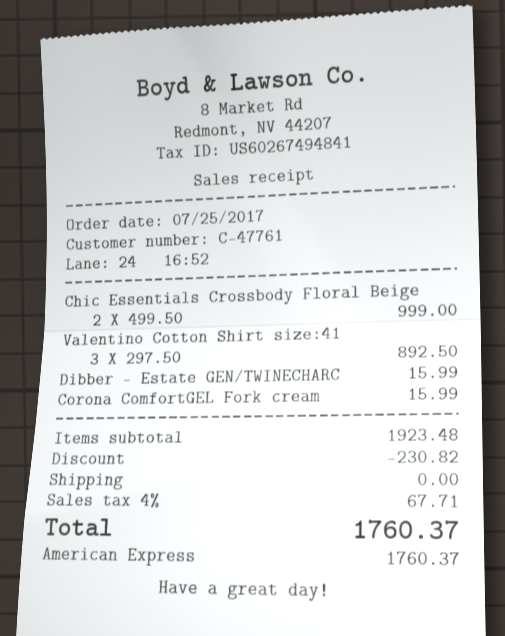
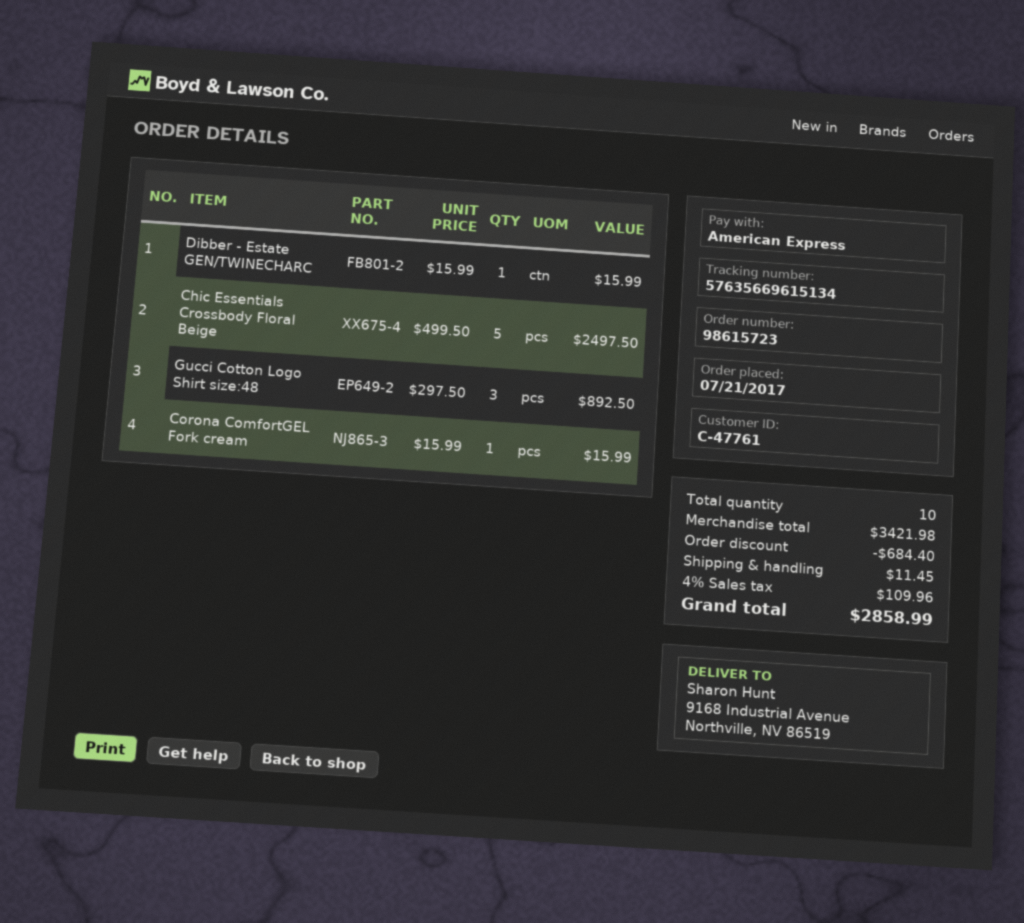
order date: 2017-07-25 -> 2017-07-21
Chic Essentials Crossbody Floral Beige: 2 x 499.50 = 999.00 -> 5 x 499.50 = 2497.50
Valentino Cotton Shirt size:41: 3 x 297.50 = 892.50 -> none
Gucci Cotton Logo Shirt size:48: none -> 3 x 297.50 = 892.50
subtotal: 1923.48 -> 3421.98
discount: 230.82 -> 684.40
shipping: 0.00 -> 11.45
tax: 4% = 67.71 -> 4% = 109.96
total: 1760.37 -> 2858.99

